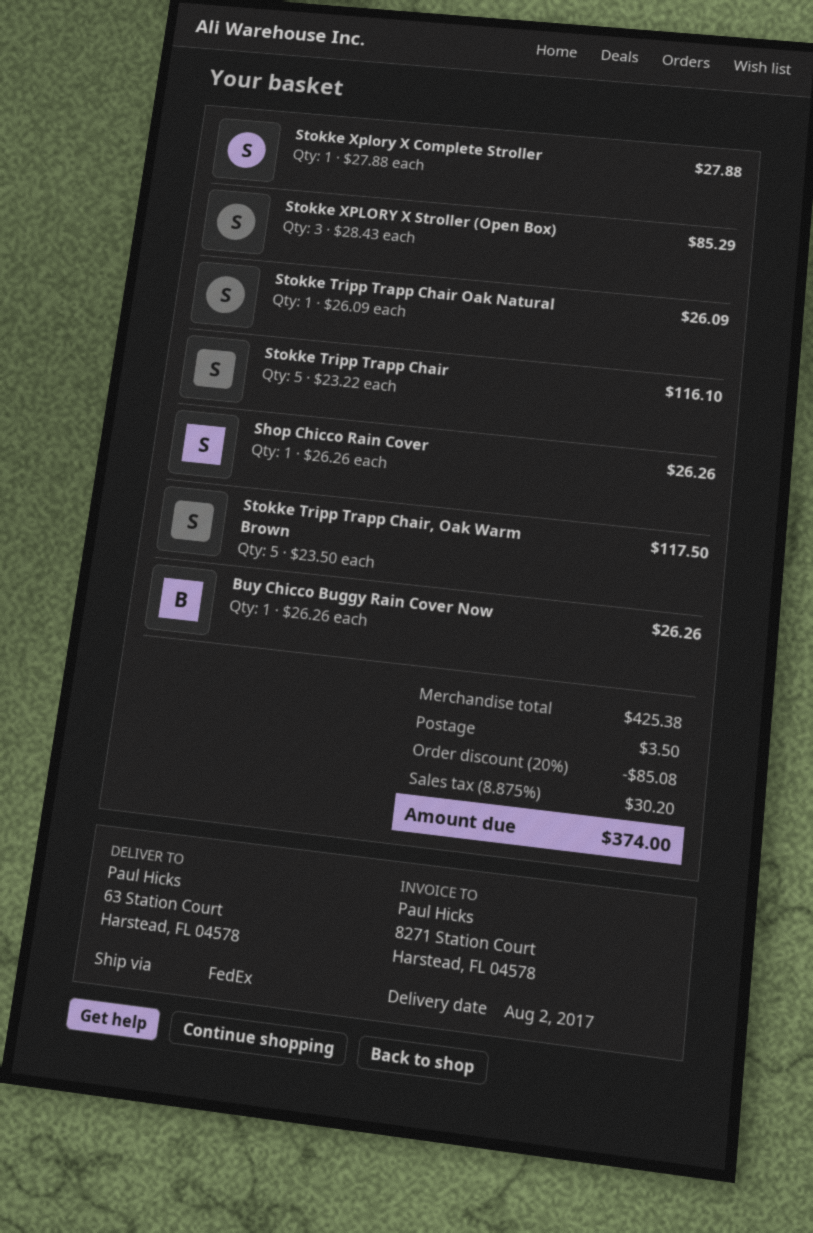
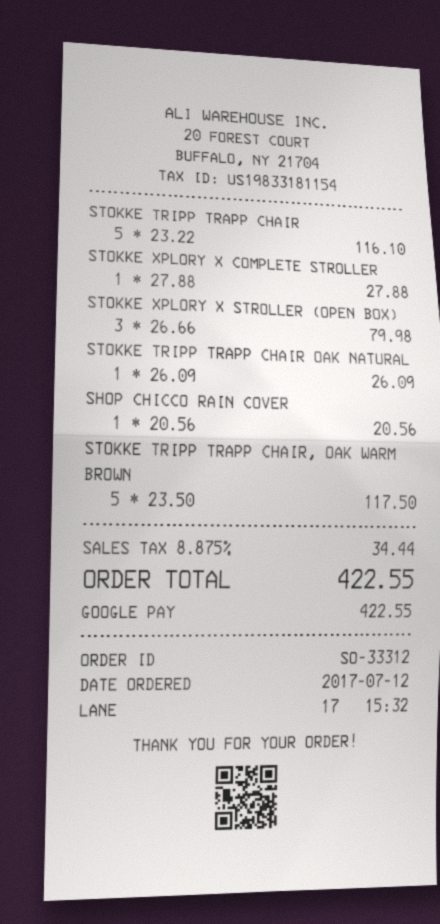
Stokke XPLORY X Stroller (Open Box): 3 x 28.43 = 85.29 -> 3 x 26.66 = 79.98
Shop Chicco Rain Cover: 1 x 26.26 = 26.26 -> 1 x 20.56 = 20.56
Buy Chicco Buggy Rain Cover Now: 1 x 26.26 = 26.26 -> none
discount: 20% = 85.08 -> none
shipping: 3.50 -> none
tax: 8.875% = 30.20 -> 8.875% = 34.44
total: 374.00 -> 422.55

